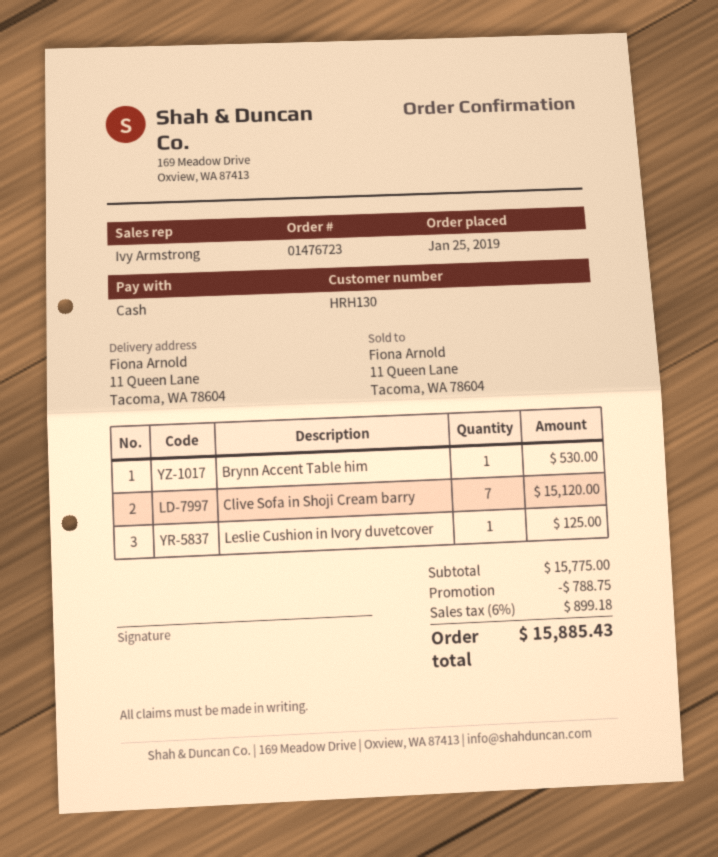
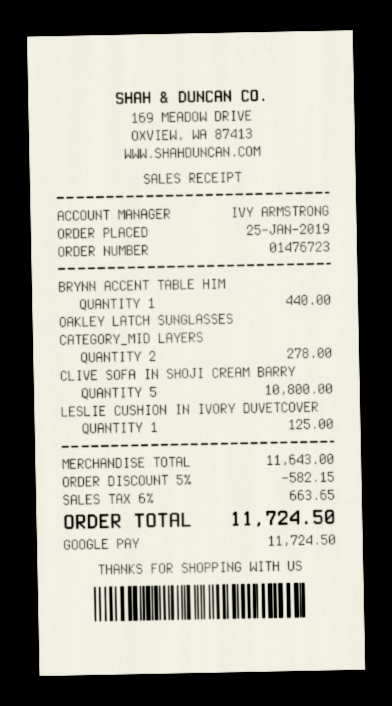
payment method: cash -> Google Pay
Brynn Accent Table him: 1 for 530.00 -> 1 for 440.00
Clive Sofa in Shoji Cream barry: 7 for 15120.00 -> 5 for 10800.00
OAKLEY LATCH SUNGLASSES CATEGORY_MID LAYERS: none -> 2 for 278.00
subtotal: 15775.00 -> 11643.00
discount: 788.75 -> 582.15
tax: 6% = 899.18 -> 6% = 663.65
total: 15885.43 -> 11724.50

